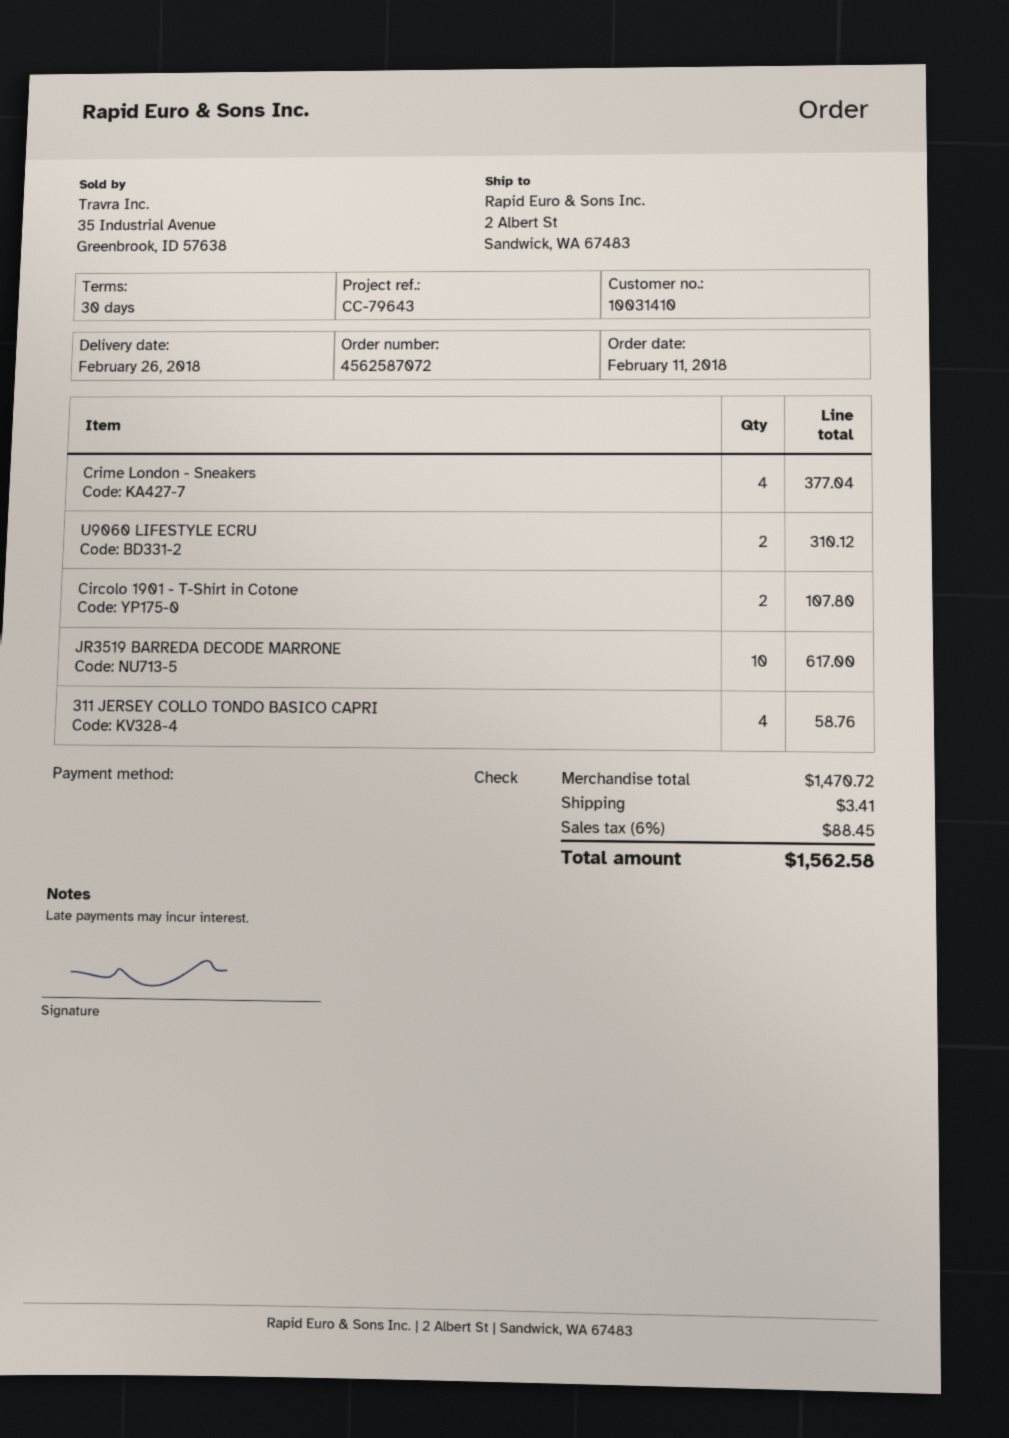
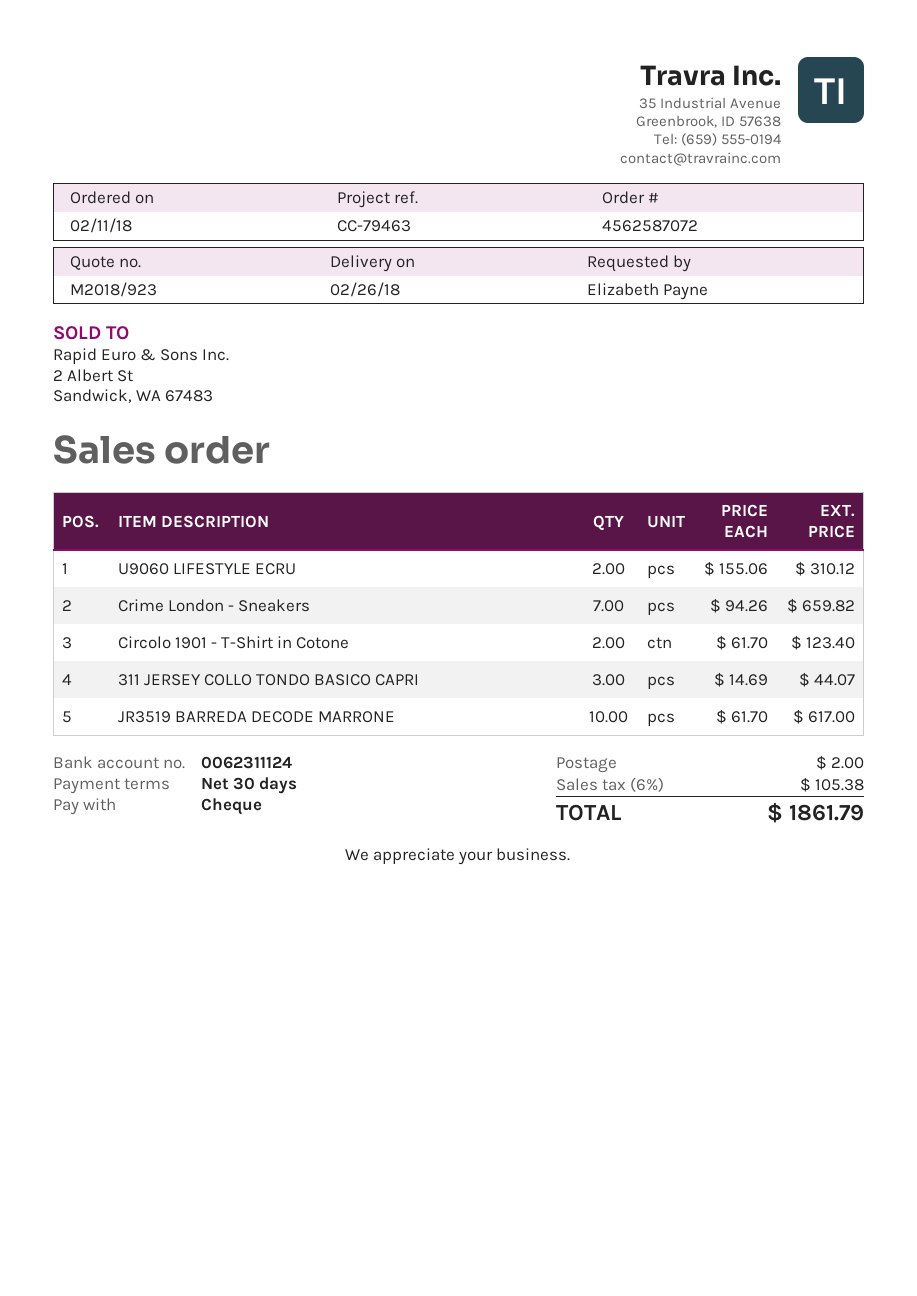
reference: CC-79643 -> CC-79463
Crime London - Sneakers: 4 for 377.04 -> 7 for 659.82
Circolo 1901 - T-Shirt in Cotone: 2 for 107.80 -> 2 for 123.40
311 JERSEY COLLO TONDO BASICO CAPRI: 4 for 58.76 -> 3 for 44.07
shipping: 3.41 -> 2.00
tax: 6% = 88.45 -> 6% = 105.38
total: 1562.58 -> 1861.79

